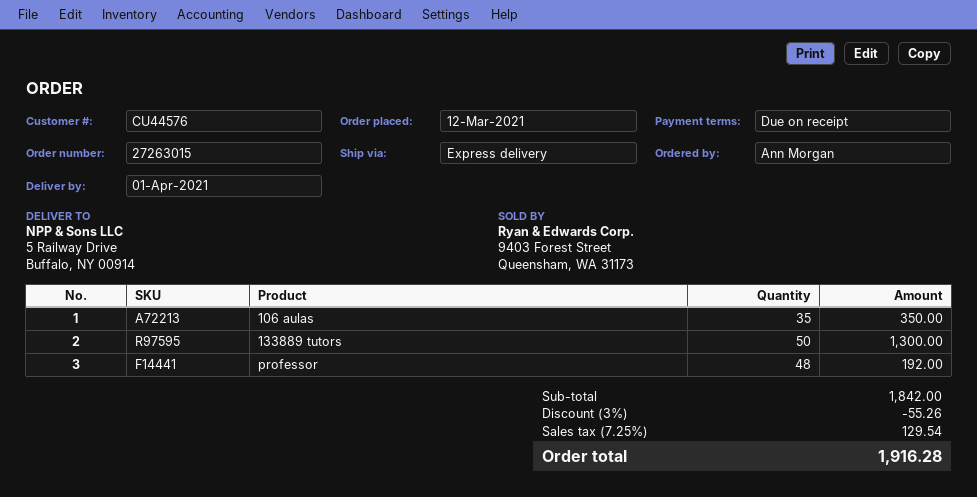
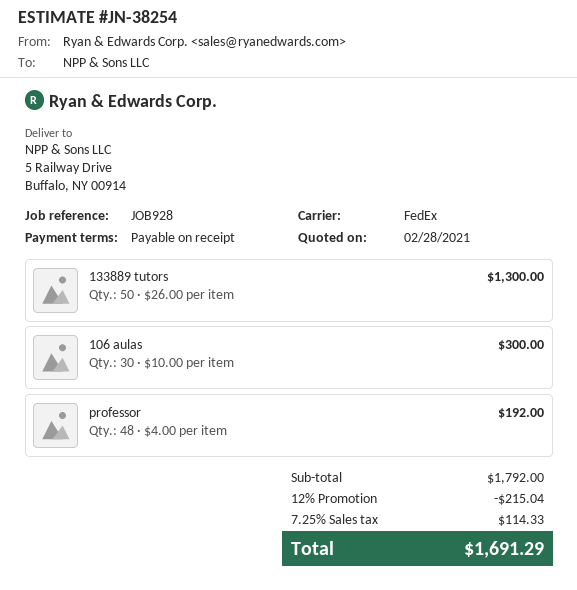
shipping method: express -> FedEx
106 aulas: 35 for 350.00 -> 30 for 300.00
subtotal: 1842.00 -> 1792.00
discount: 3% = 55.26 -> 12% = 215.04
tax: 7.25% = 129.54 -> 7.25% = 114.33
total: 1916.28 -> 1691.29

